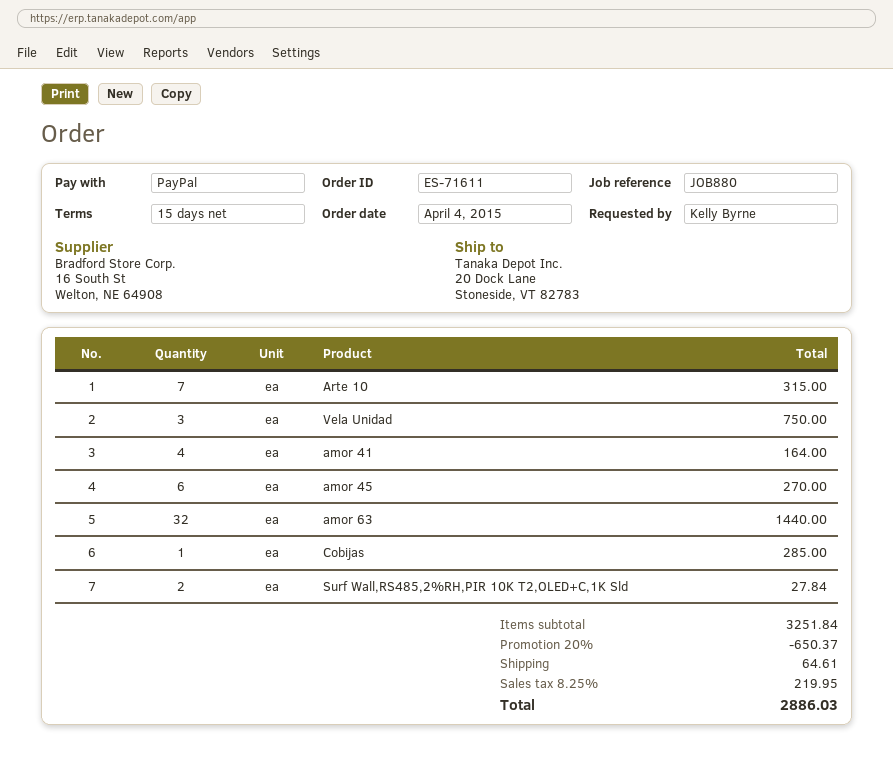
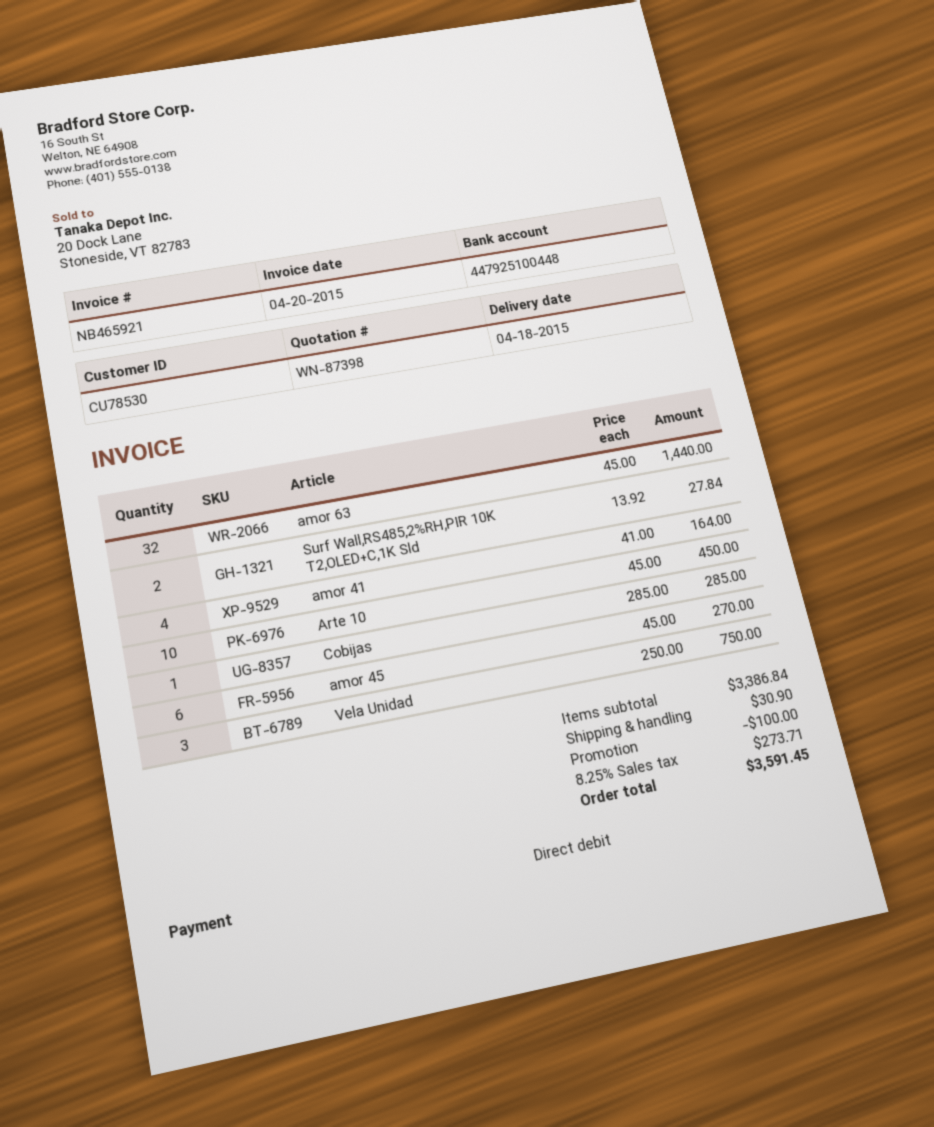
payment method: PayPal -> direct debit
Arte 10: 7 for 315.00 -> 10 for 450.00
subtotal: 3251.84 -> 3386.84
discount: 650.37 -> 100.00
shipping: 64.61 -> 30.90
tax: 8.25% = 219.95 -> 8.25% = 273.71
total: 2886.03 -> 3591.45

